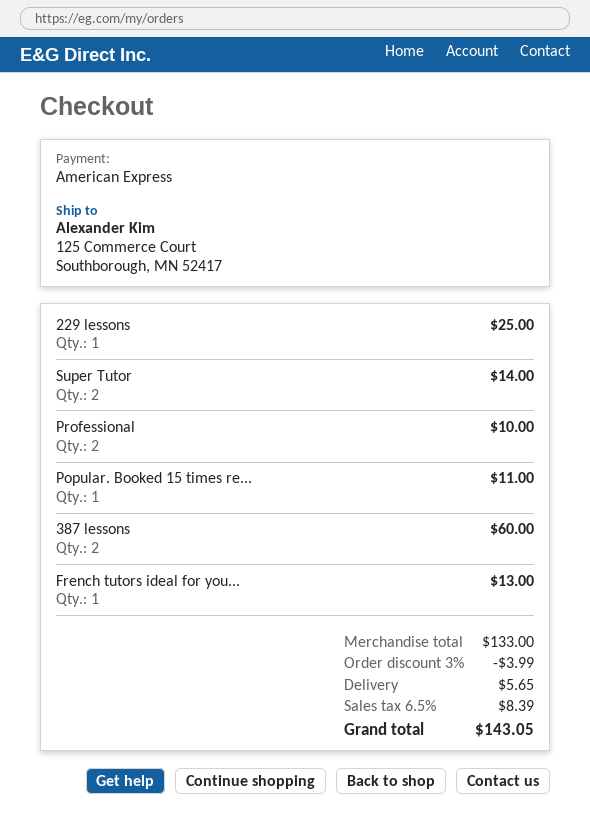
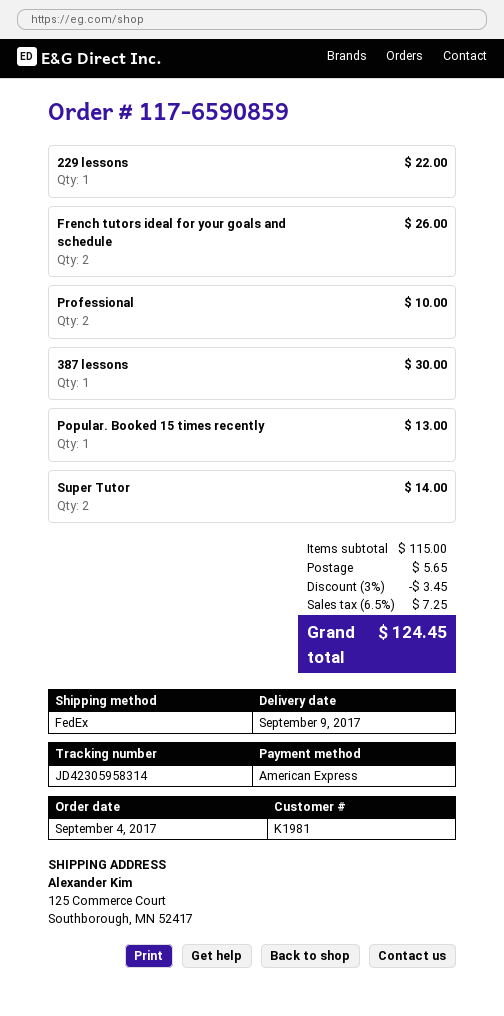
229 lessons: 1 for 25.00 -> 1 for 22.00
Popular. Booked 15 times re...: 1 for 11.00 -> 1 for 13.00
387 lessons: 2 for 60.00 -> 1 for 30.00
French tutors ideal for you...: 1 for 13.00 -> 2 for 26.00
subtotal: 133.00 -> 115.00
discount: 3% = 3.99 -> 3% = 3.45
tax: 6.5% = 8.39 -> 6.5% = 7.25
total: 143.05 -> 124.45

